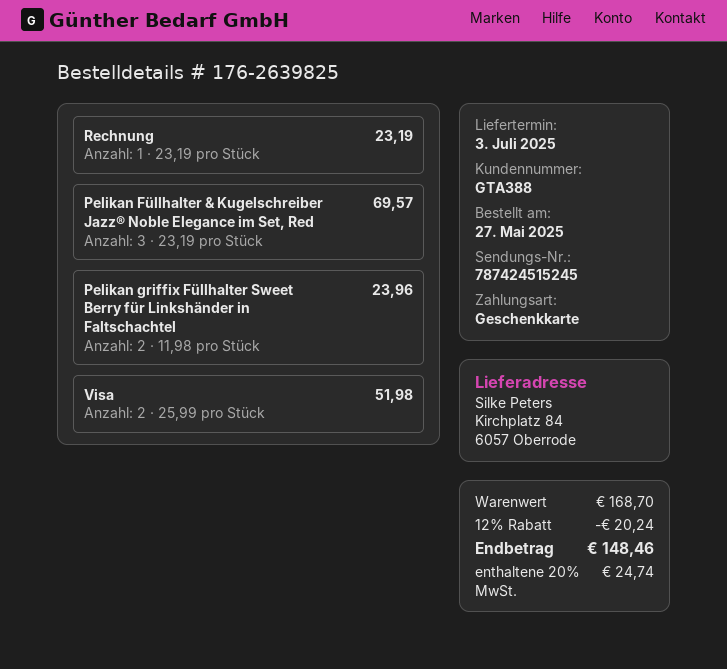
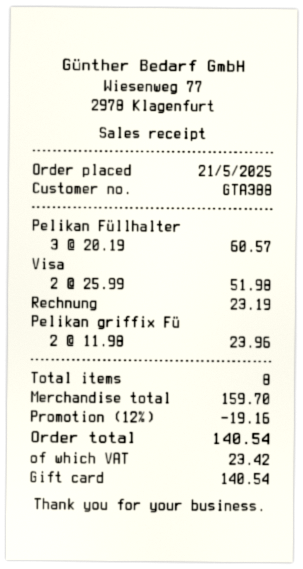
order date: 2025-05-27 -> 2025-05-21
Pelikan Füllhalter & Kugelschreiber Jazz® Noble Elegance im Set, Red: 3 x 23.19 = 69.57 -> 3 x 20.19 = 60.57
subtotal: 168.70 -> 159.70
discount: 12% = 20.24 -> 12% = 19.16
tax: 24.74 -> 23.42
total: 148.46 -> 140.54

